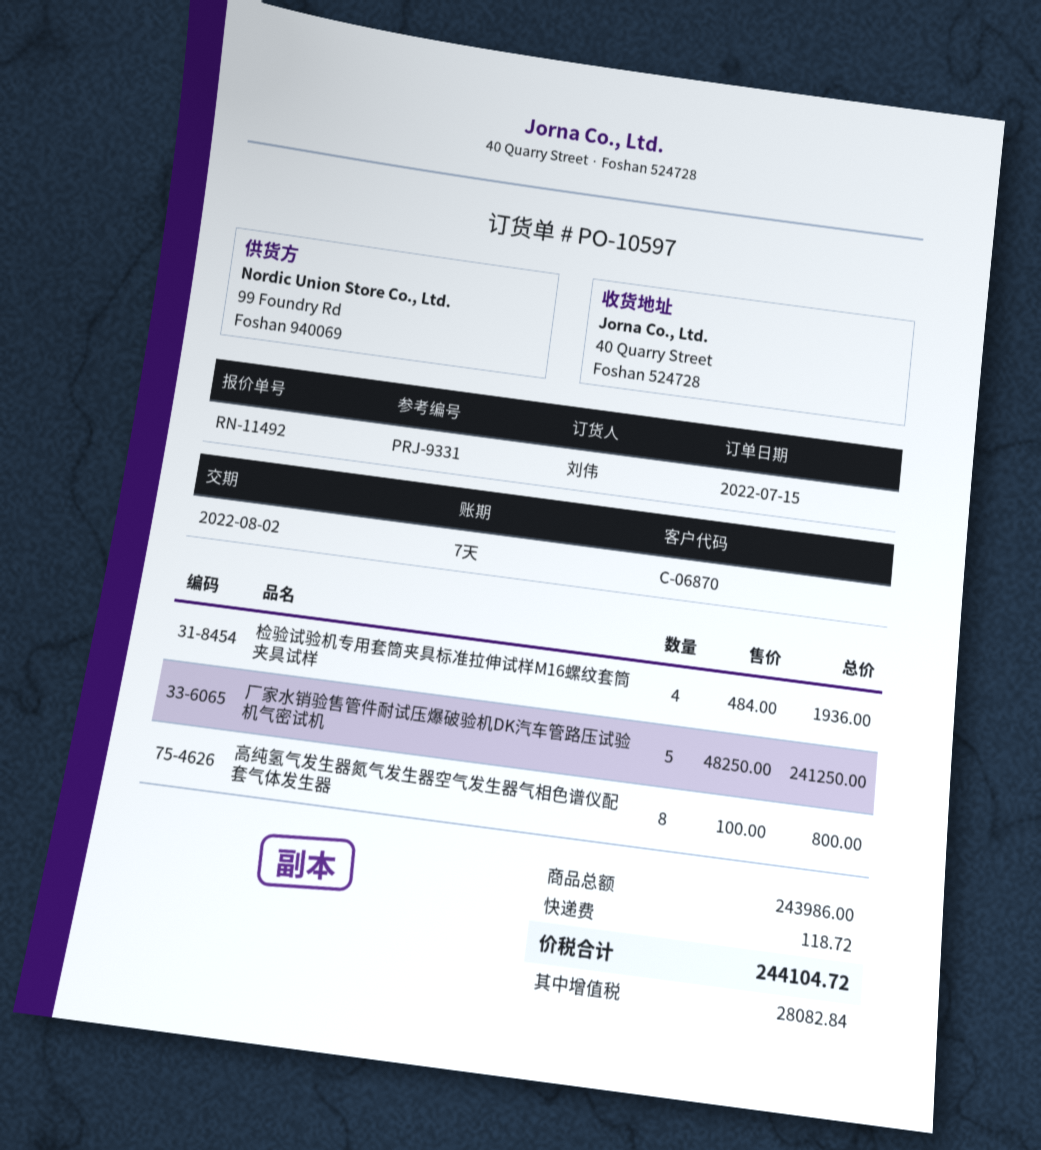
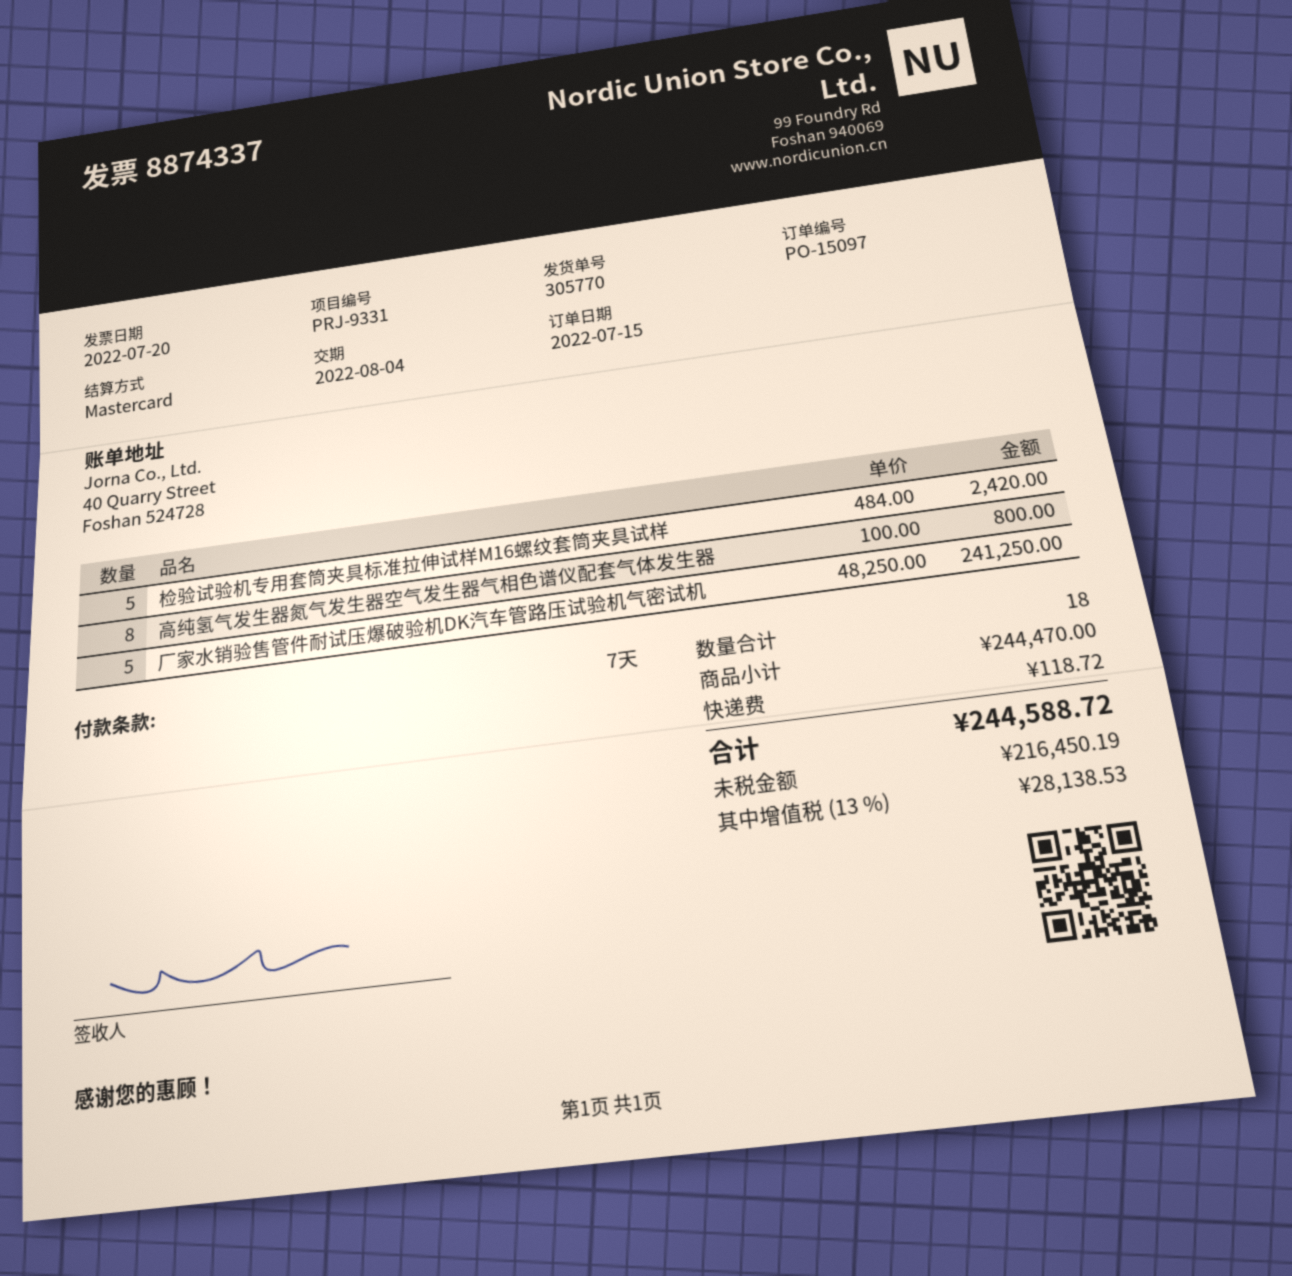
order number: PO-10597 -> PO-15097
delivery date: 2022-08-02 -> 2022-08-04
检验试验机专用套筒夹具标准拉伸试样M16螺纹套筒夹具试样: 4 x 484.00 = 1936.00 -> 5 x 484.00 = 2420.00
subtotal: 243986.00 -> 244470.00
tax: 28082.84 -> 28138.53
total: 244104.72 -> 244588.72

